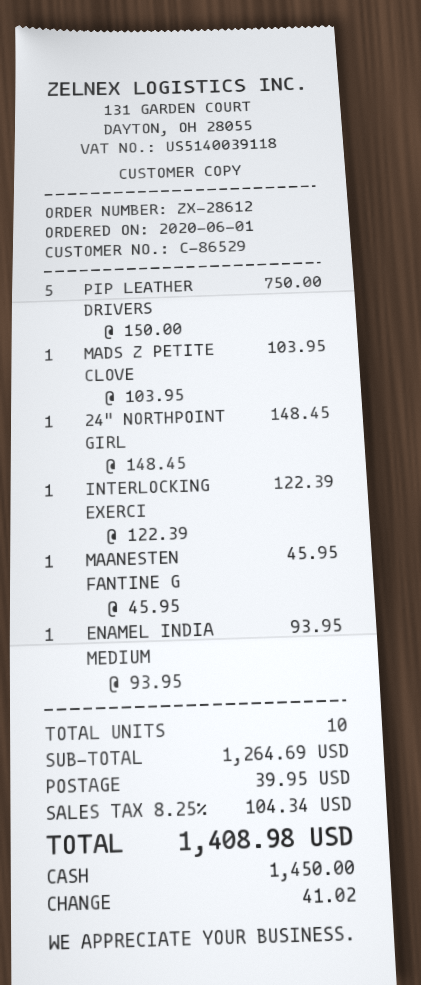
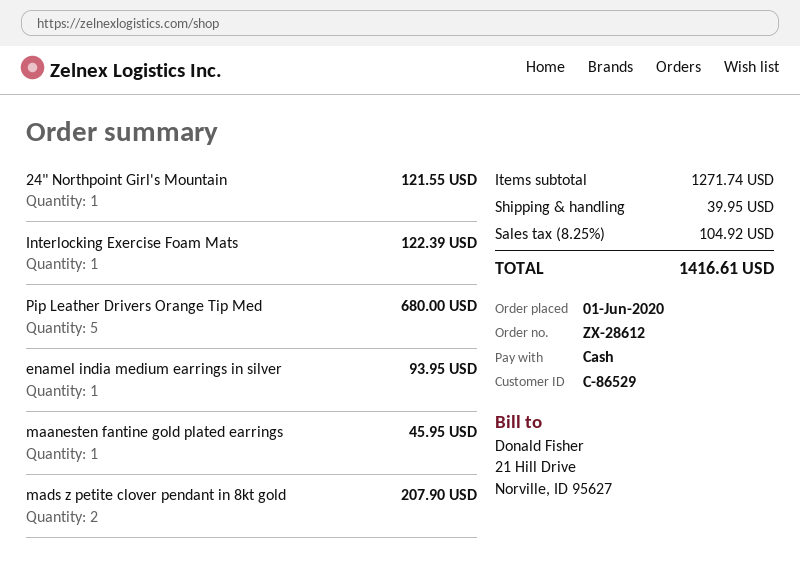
PIP LEATHER DRIVERS: 5 for 750.00 -> 5 for 680.00
MADS Z PETITE CLOVE: 1 for 103.95 -> 2 for 207.90
24" NORTHPOINT GIRL: 1 for 148.45 -> 1 for 121.55
subtotal: 1264.69 -> 1271.74
tax: 8.25% = 104.34 -> 8.25% = 104.92
total: 1408.98 -> 1416.61

